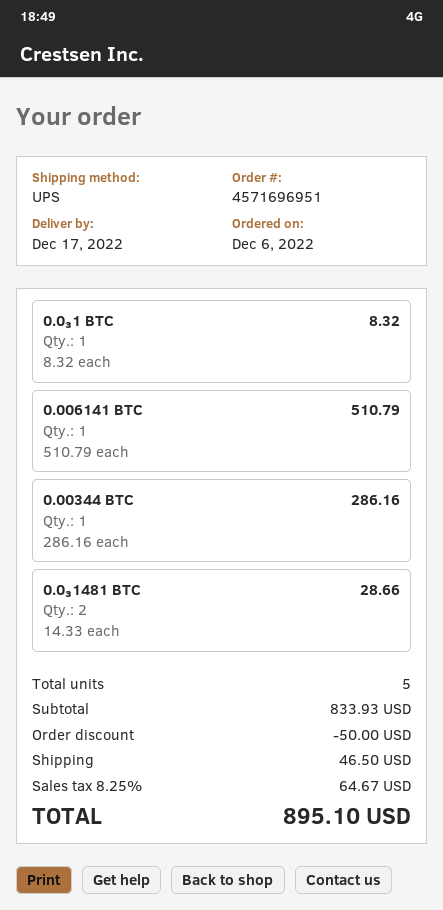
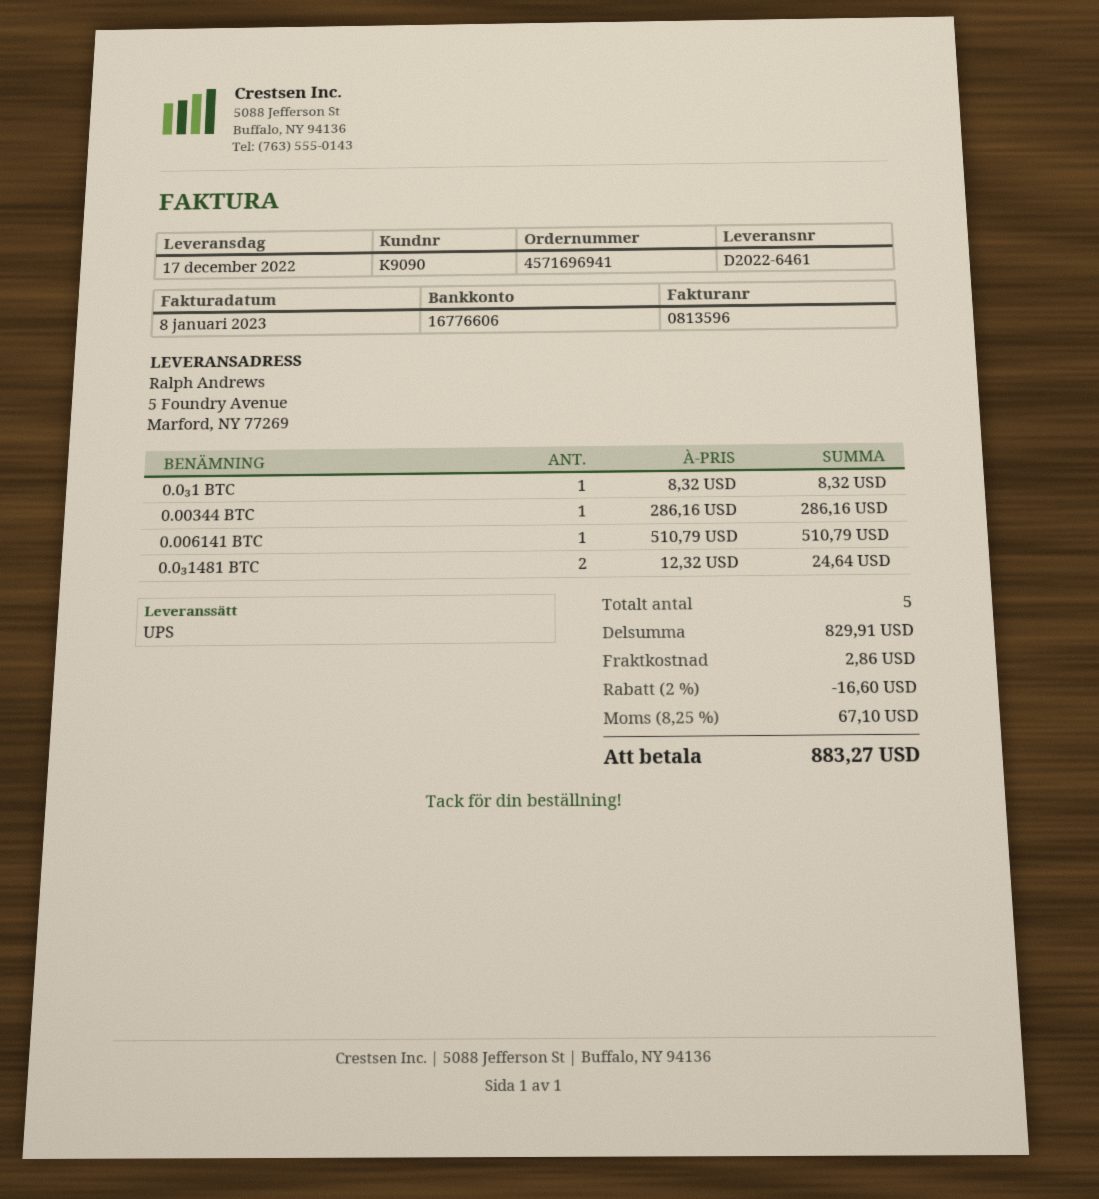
order number: 4571696951 -> 4571696941
0.0₃1481 BTC: 2 x 14.33 = 28.66 -> 2 x 12.32 = 24.64
subtotal: 833.93 -> 829.91
discount: 50.00 -> 16.60
shipping: 46.50 -> 2.86
tax: 8.25% = 64.67 -> 8.25% = 67.10
total: 895.10 -> 883.27

